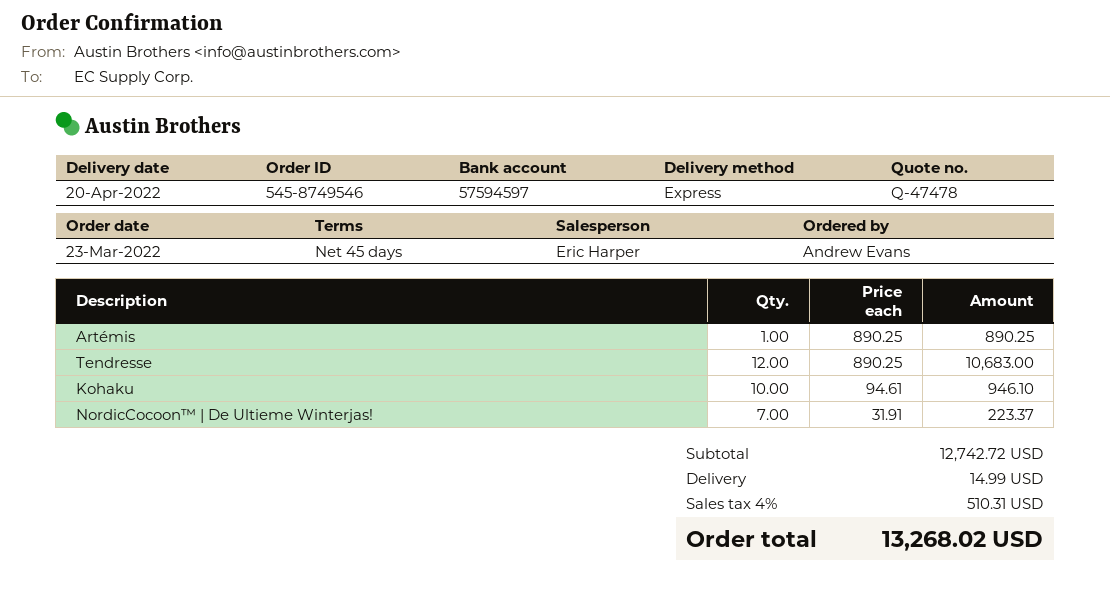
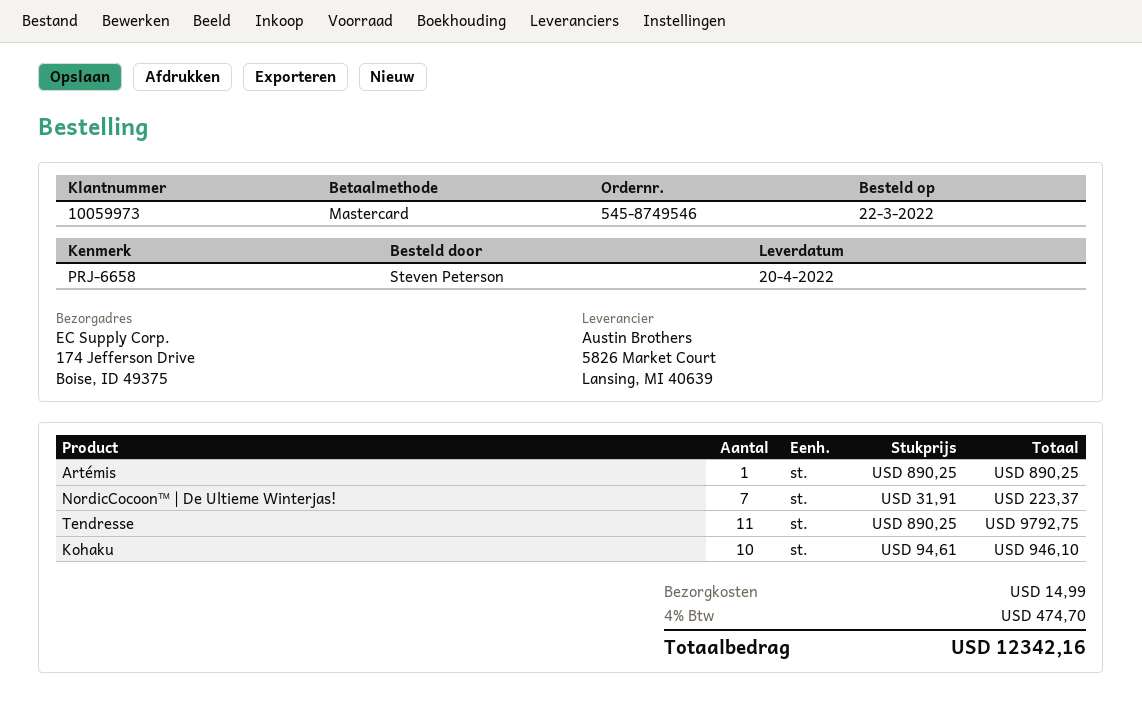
order date: 2022-03-23 -> 2022-03-22
ordered by: Andrew Evans -> Steven Peterson
Tendresse: 12 x 890.25 = 10683.00 -> 11 x 890.25 = 9792.75
tax: 4% = 510.31 -> 4% = 474.70
total: 13268.02 -> 12342.16

